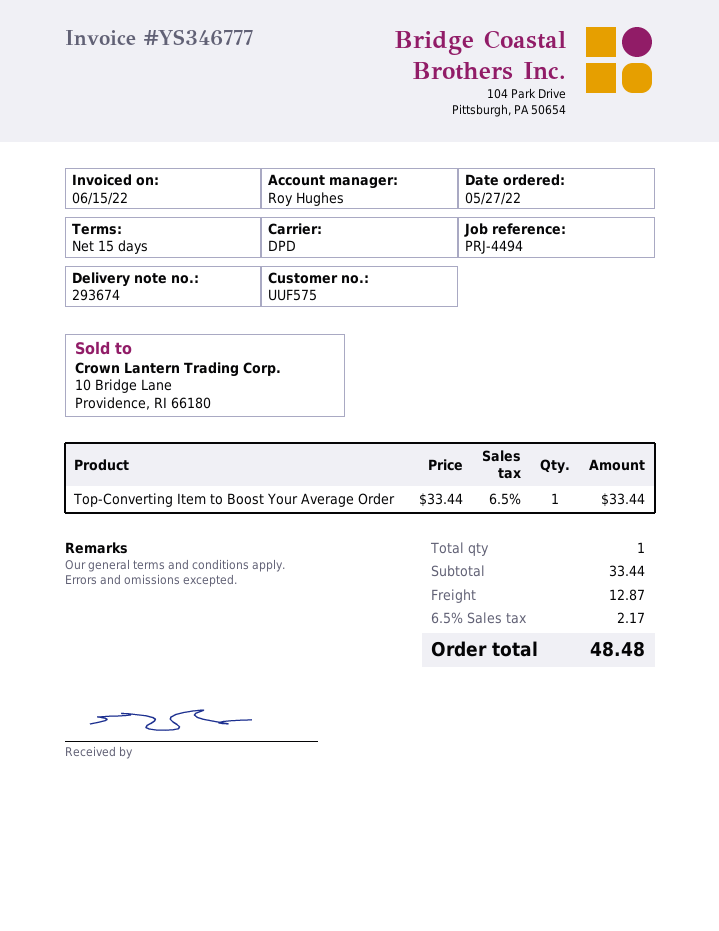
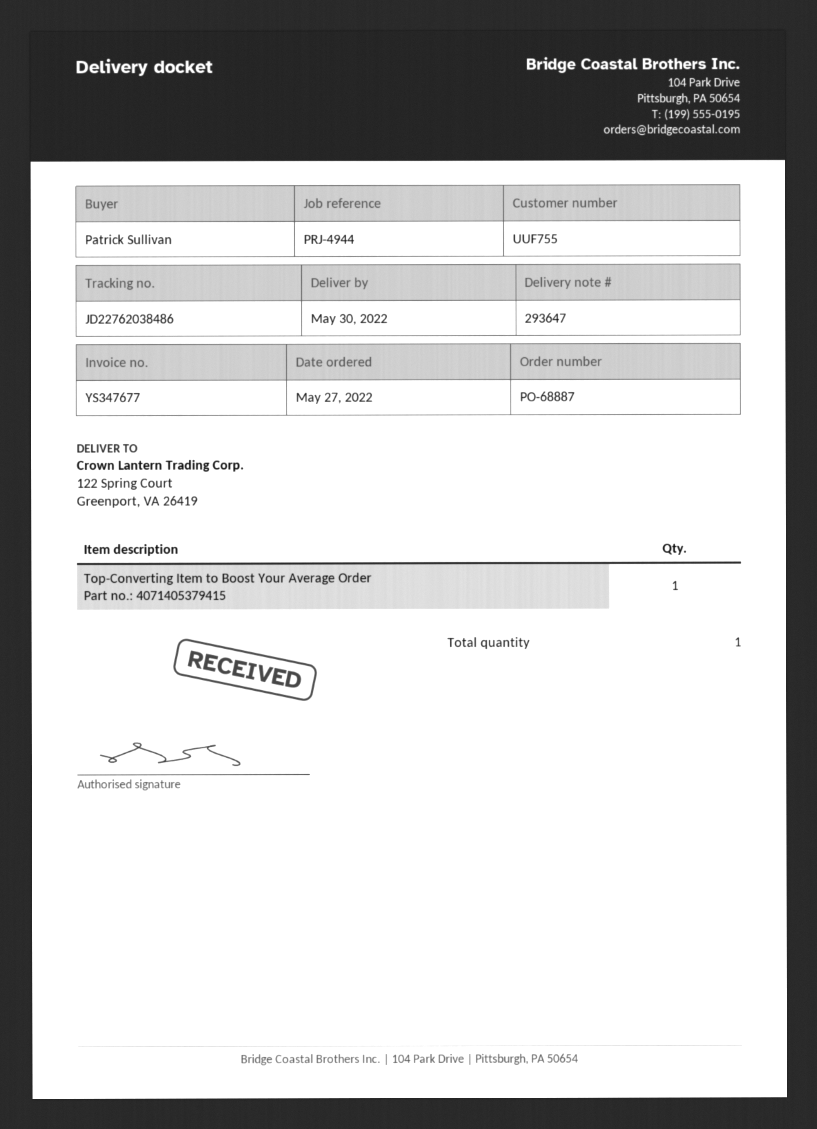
delivery note number: 293674 -> 293647
invoice number: YS346777 -> YS347677
customer number: UUF575 -> UUF755
reference: PRJ-4494 -> PRJ-4944

